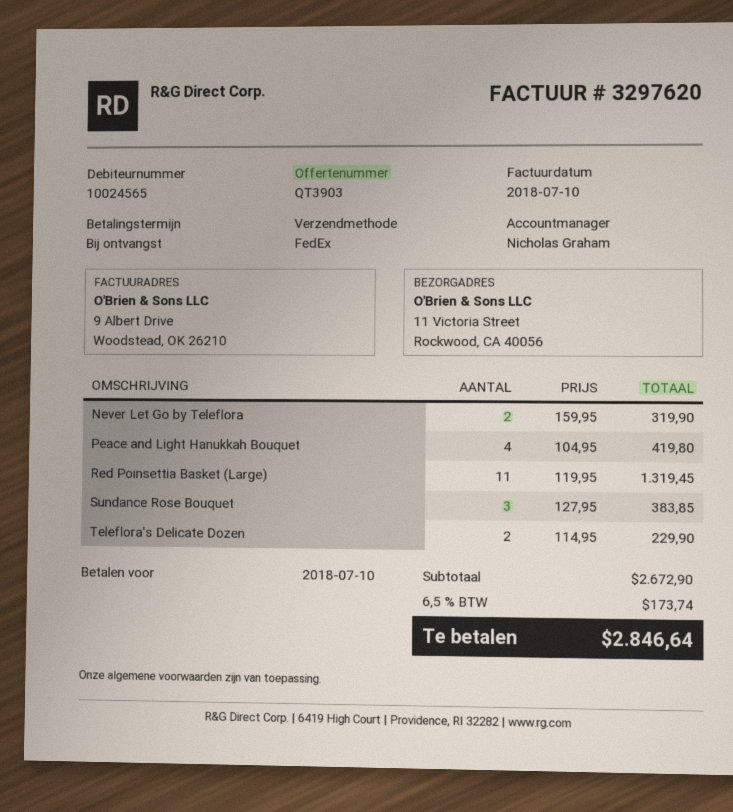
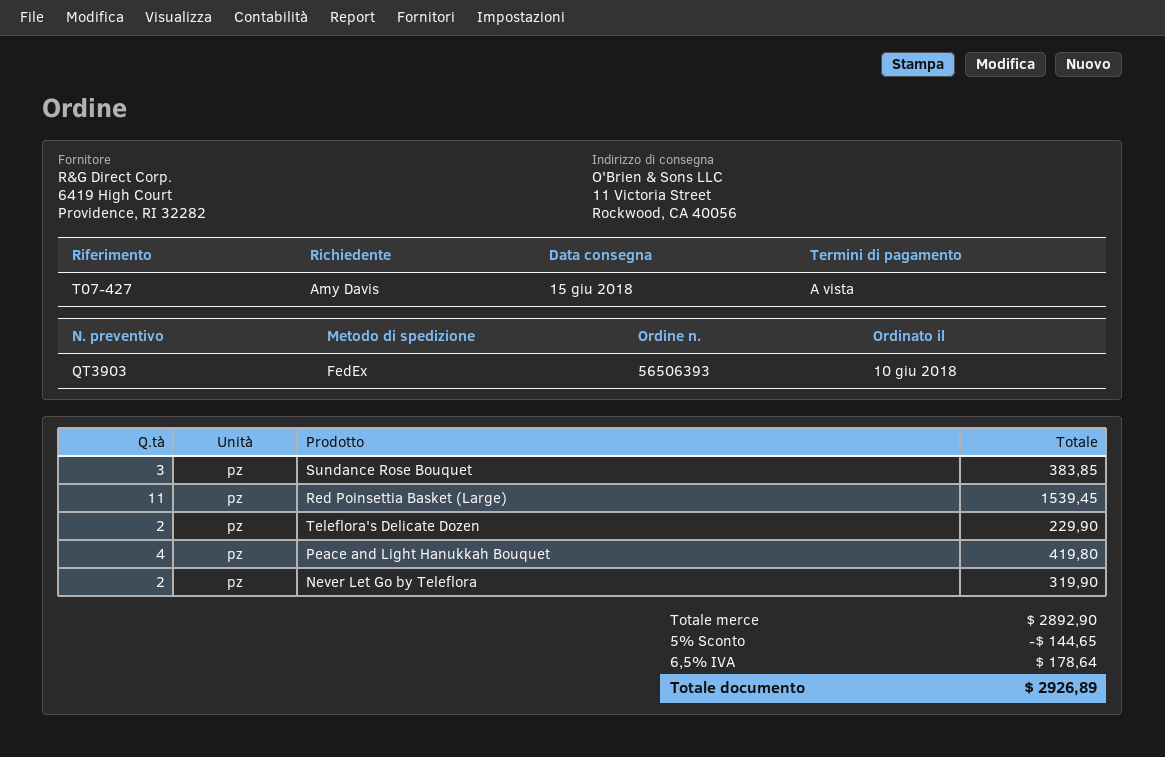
Red Poinsettia Basket (Large): 11 for 1319.45 -> 11 for 1539.45
subtotal: 2672.90 -> 2892.90
discount: none -> 5% = 144.65
tax: 6.5% = 173.74 -> 6.5% = 178.64
total: 2846.64 -> 2926.89

